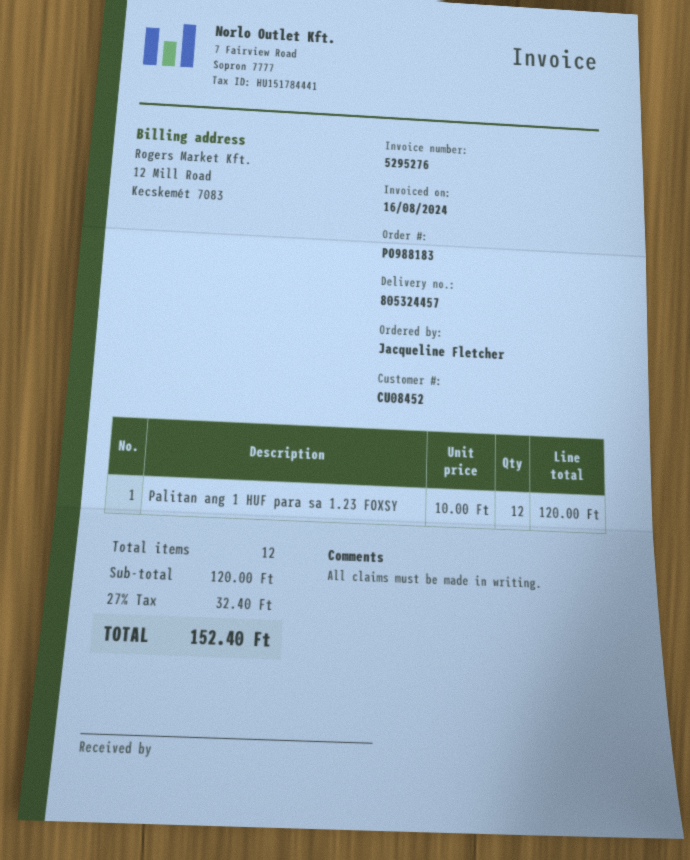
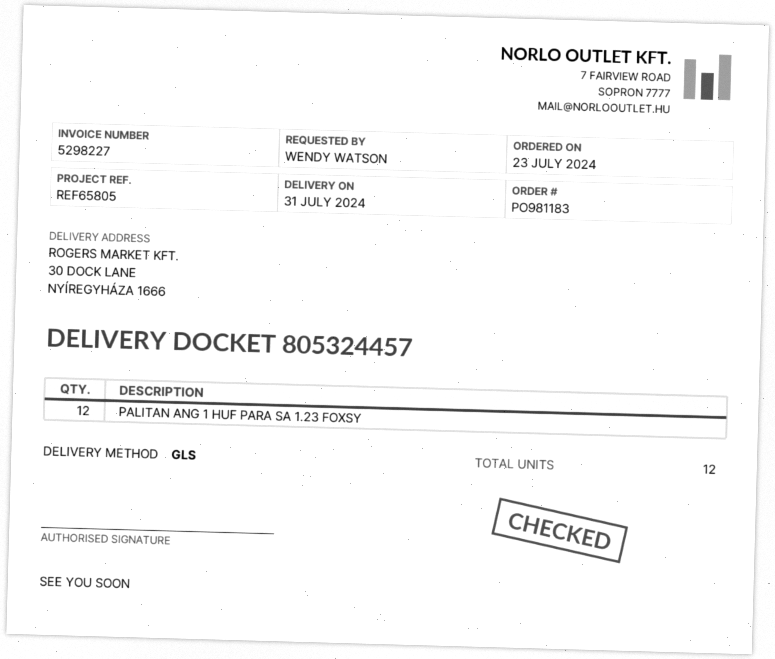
order number: PO988183 -> PO981183
invoice number: 5295276 -> 5298227
ordered by: Jacqueline Fletcher -> WENDY WATSON

